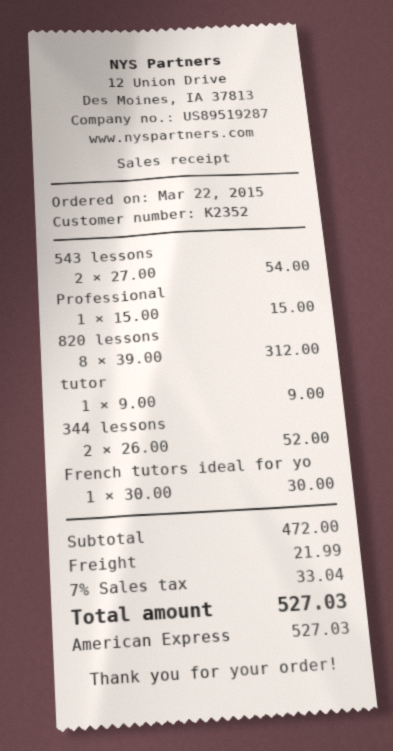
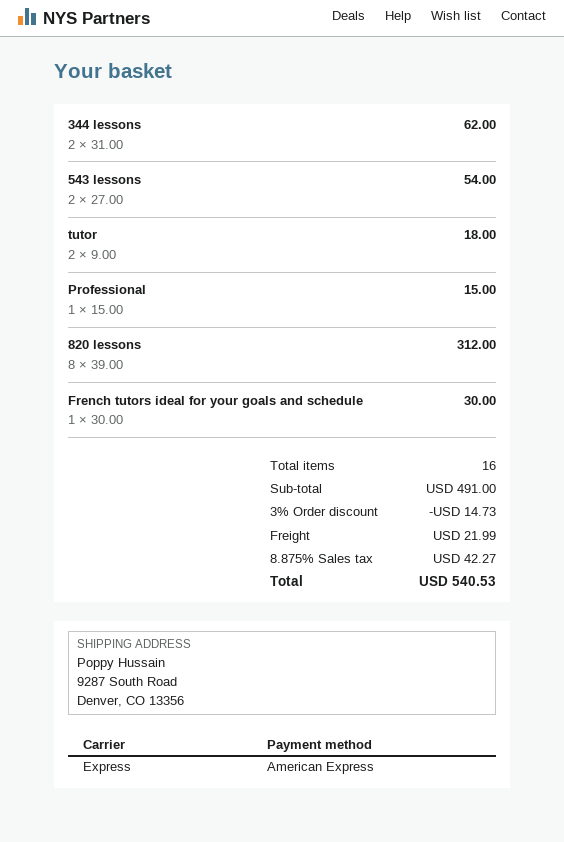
tutor: 1 x 9.00 = 9.00 -> 2 x 9.00 = 18.00
344 lessons: 2 x 26.00 = 52.00 -> 2 x 31.00 = 62.00
subtotal: 472.00 -> 491.00
discount: none -> 3% = 14.73
tax: 7% = 33.04 -> 8.875% = 42.27
total: 527.03 -> 540.53

